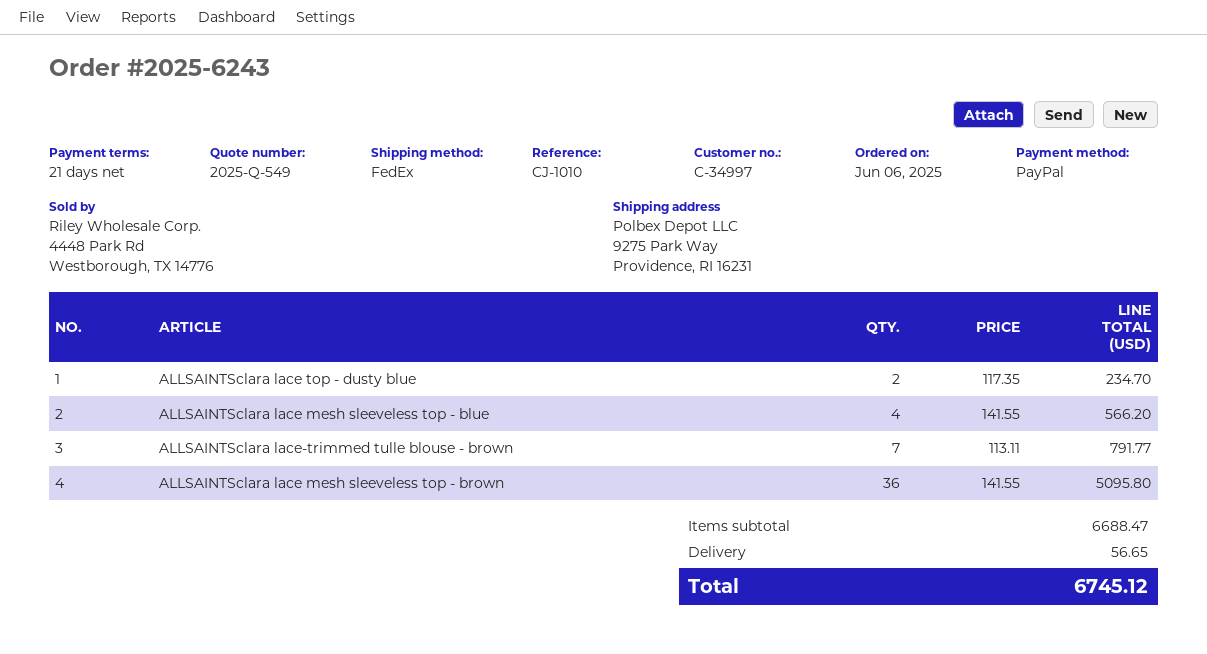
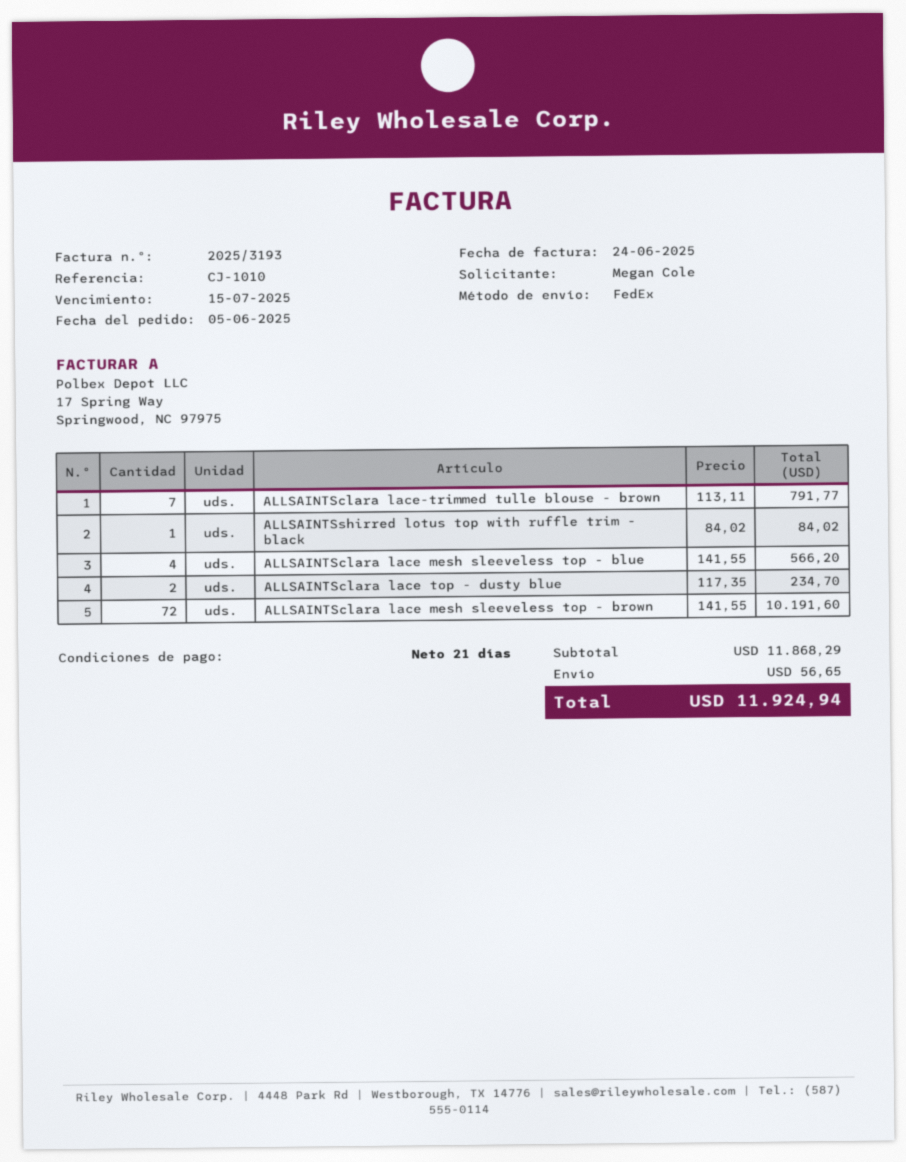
order date: 2025-06-06 -> 2025-06-05
ALLSAINTSclara lace mesh sleeveless top - brown: 36 x 141.55 = 5095.80 -> 72 x 141.55 = 10191.60
ALLSAINTSshirred lotus top with ruffle trim - black: none -> 1 x 84.02 = 84.02
subtotal: 6688.47 -> 11868.29
total: 6745.12 -> 11924.94

